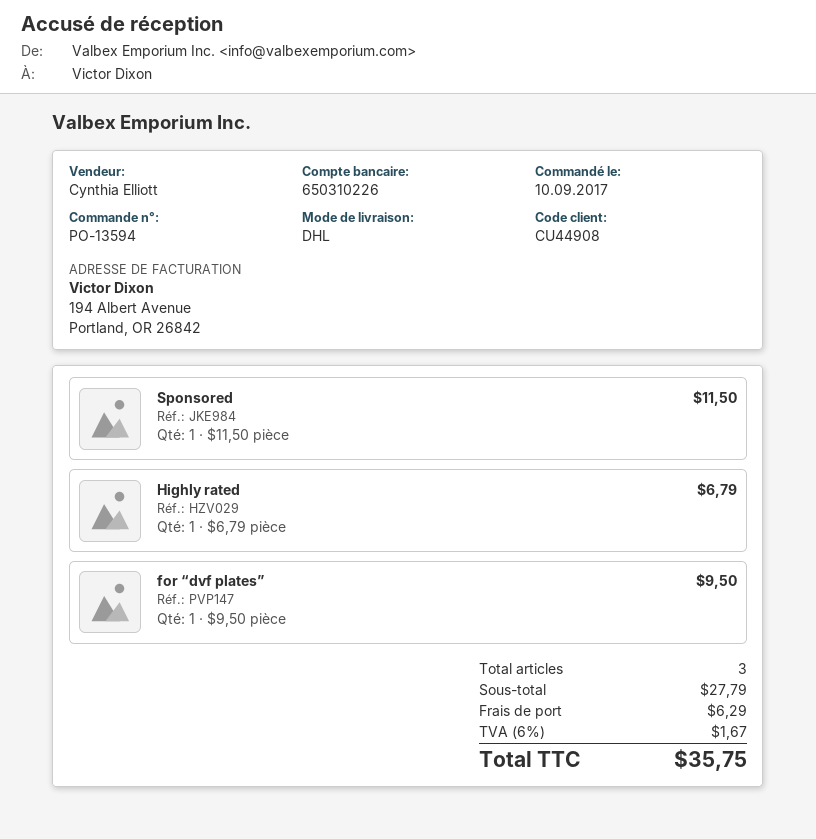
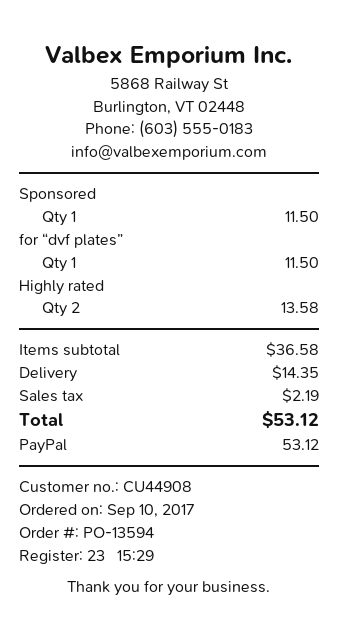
Highly rated: 1 for 6.79 -> 2 for 13.58
for “dvf plates”: 1 for 9.50 -> 1 for 11.50
subtotal: 27.79 -> 36.58
shipping: 6.29 -> 14.35
tax: 1.67 -> 2.19
total: 35.75 -> 53.12

